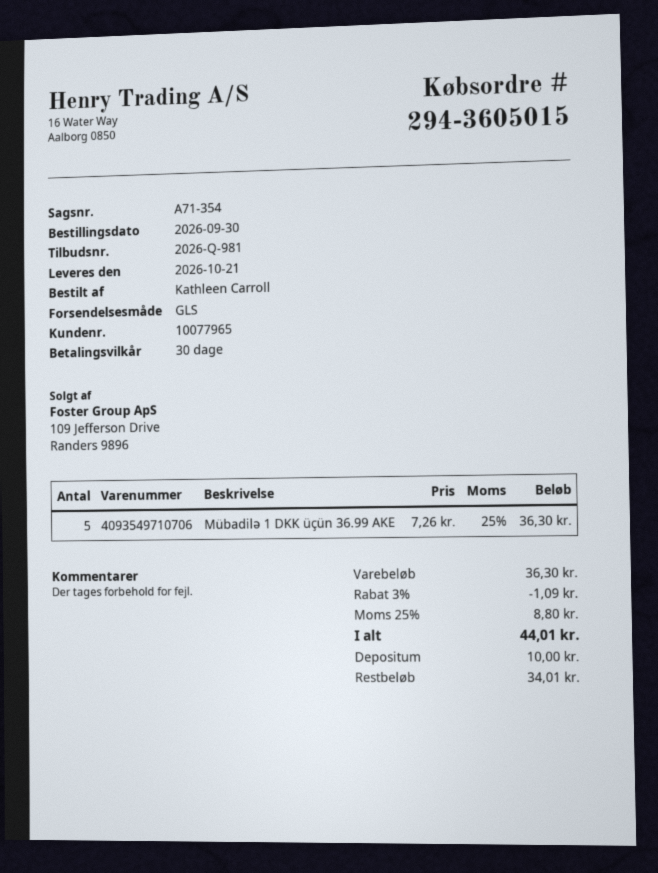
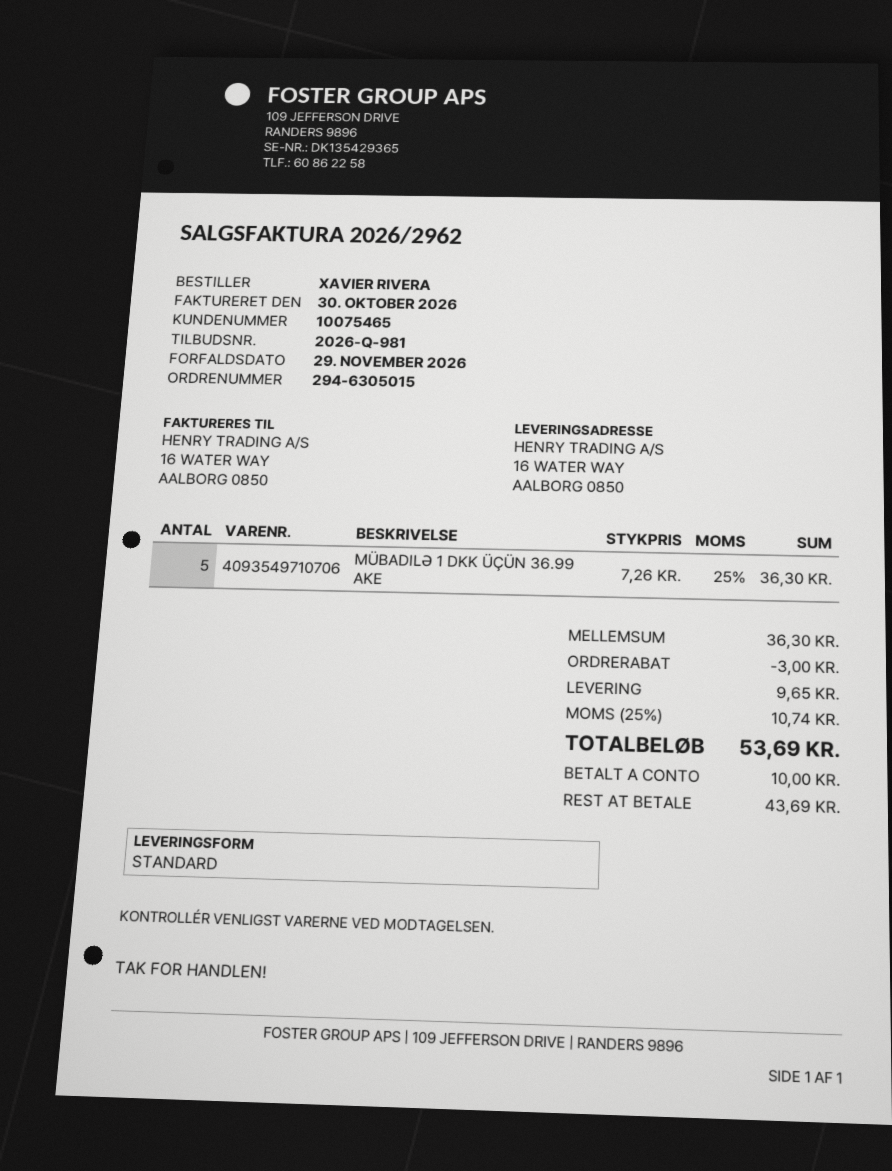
order number: 294-3605015 -> 294-6305015
customer number: 10077965 -> 10075465
ordered by: Kathleen Carroll -> XAVIER RIVERA
shipping method: GLS -> standard
discount: 1.09 -> 3.00
shipping: none -> 9.65
tax: 25% = 8.80 -> 25% = 10.74
total: 44.01 -> 53.69
balance: 34.01 -> 43.69

